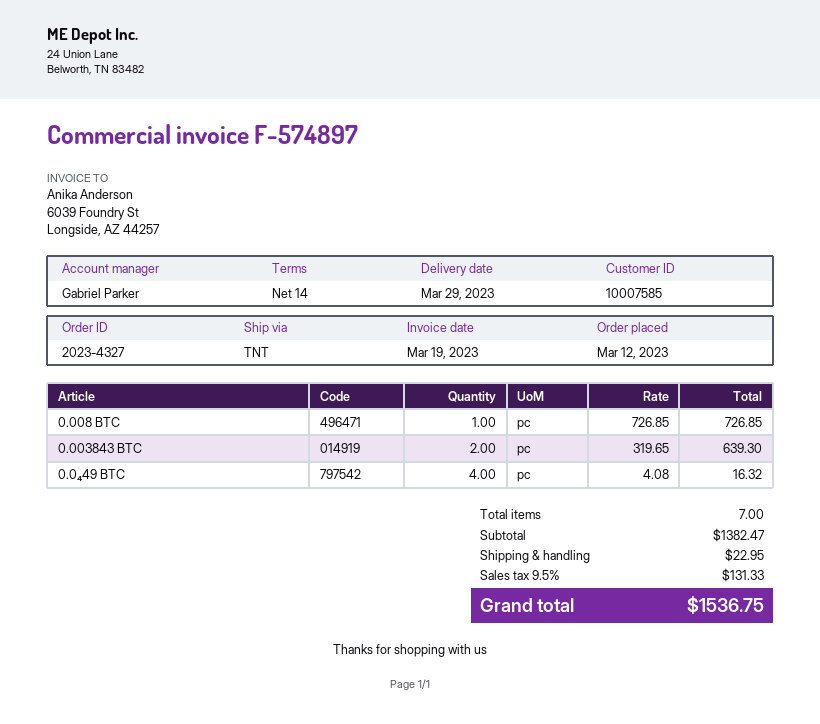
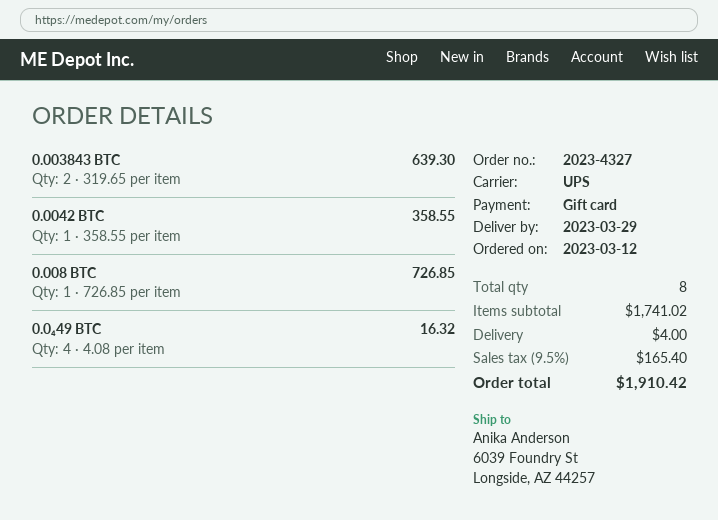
shipping method: TNT -> UPS
0.0042 BTC: none -> 1 x 358.55 = 358.55
total quantity: 7 -> 8
subtotal: 1382.47 -> 1741.02
shipping: 22.95 -> 4.00
tax: 9.5% = 131.33 -> 9.5% = 165.40
total: 1536.75 -> 1910.42

